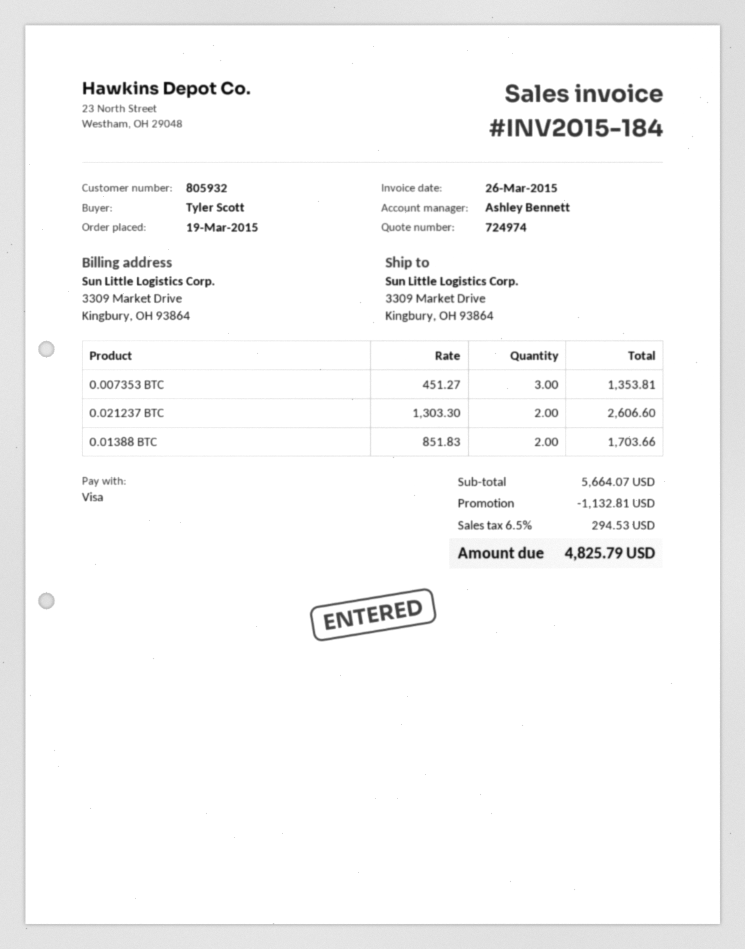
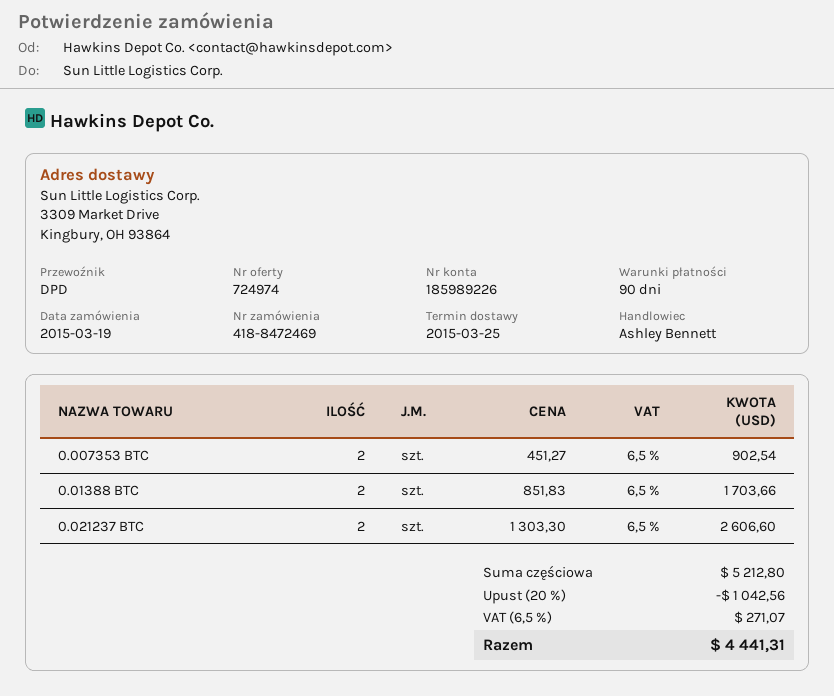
0.007353 BTC: 3 x 451.27 = 1353.81 -> 2 x 451.27 = 902.54
subtotal: 5664.07 -> 5212.80
discount: 1132.81 -> 1042.56
tax: 6.5% = 294.53 -> 6.5% = 271.07
total: 4825.79 -> 4441.31

